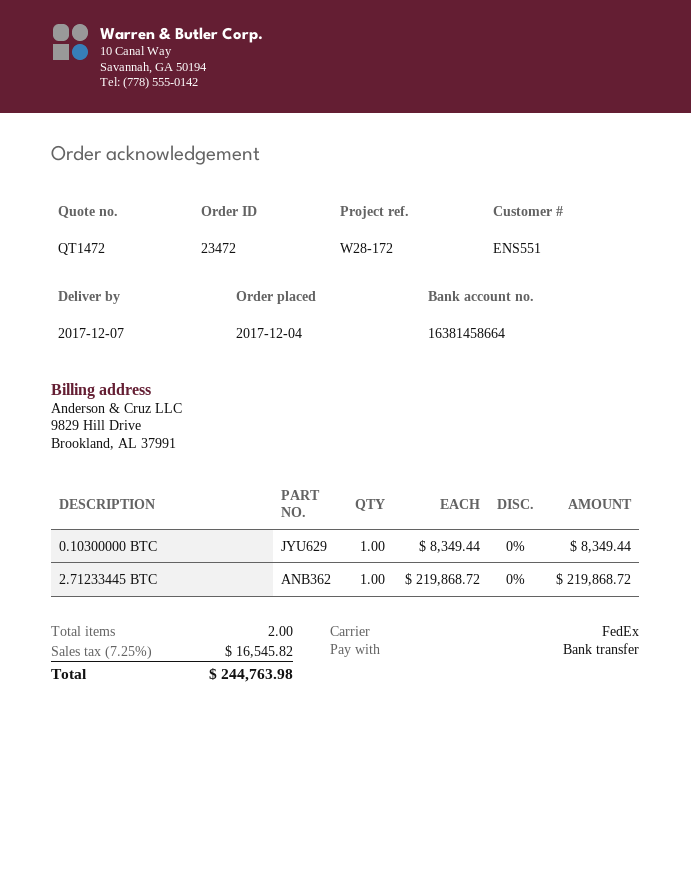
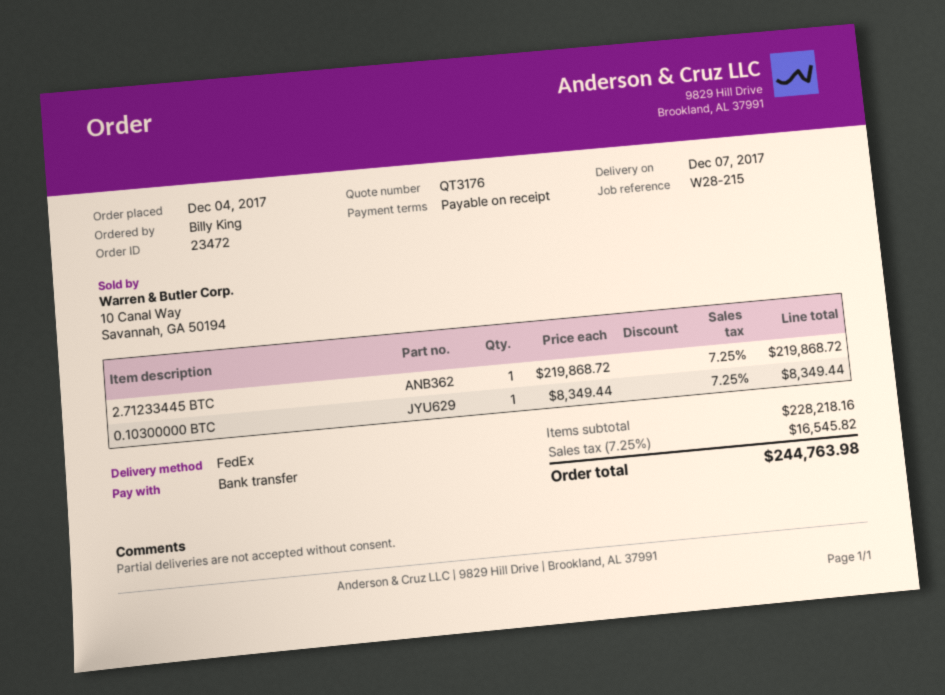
quote number: QT1472 -> QT3176
reference: W28-172 -> W28-215

